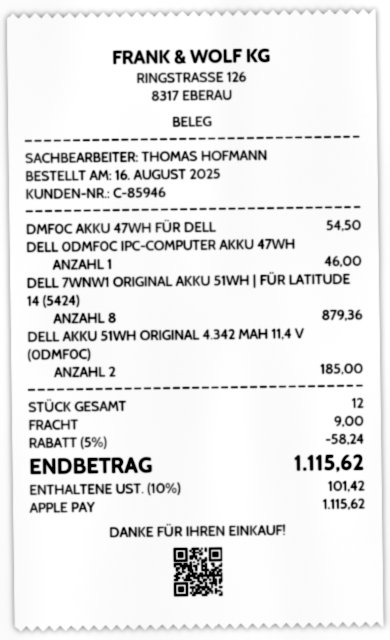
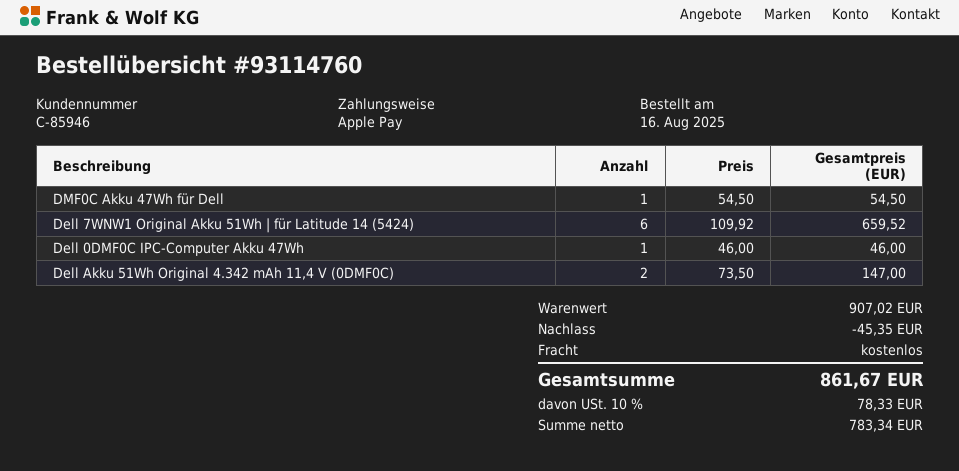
DELL 7WNW1 ORIGINAL AKKU 51WH | FÜR LATITUDE 14 (5424): 8 for 879.36 -> 6 for 659.52
DELL AKKU 51WH ORIGINAL 4.342 MAH 11,4 V (0DMF0C): 2 for 185.00 -> 2 for 147.00
discount: 58.24 -> 45.35
shipping: 9.00 -> 0.00
tax: 10% = 101.42 -> 10% = 78.33
total: 1115.62 -> 861.67

